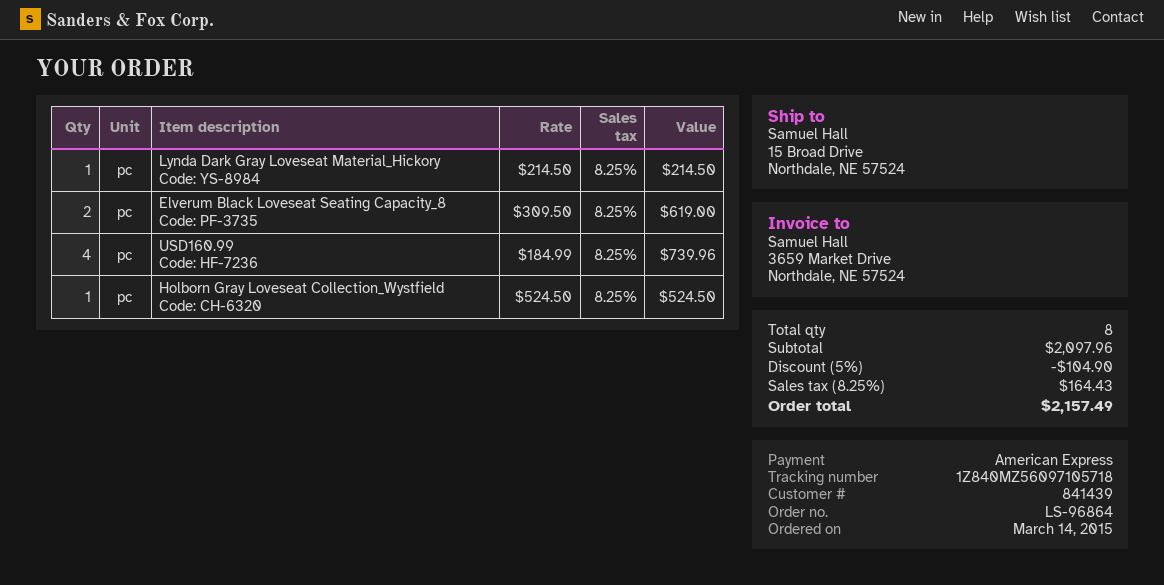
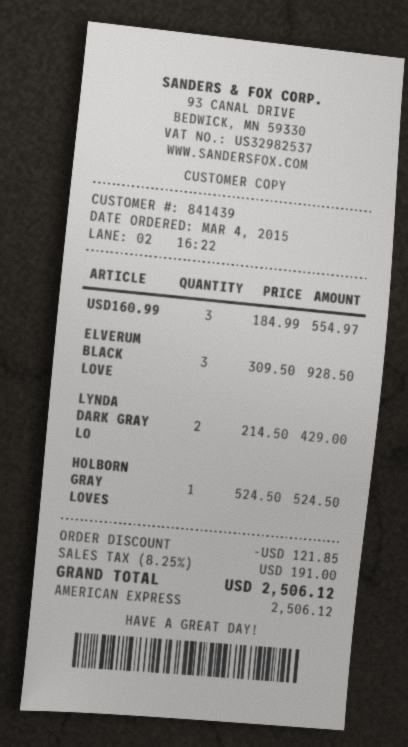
order date: 2015-03-14 -> 2015-03-04
Lynda Dark Gray Loveseat Material_Hickory: 1 x 214.50 = 214.50 -> 2 x 214.50 = 429.00
Elverum Black Loveseat Seating Capacity_8: 2 x 309.50 = 619.00 -> 3 x 309.50 = 928.50
USD160.99: 4 x 184.99 = 739.96 -> 3 x 184.99 = 554.97
discount: 104.90 -> 121.85
tax: 8.25% = 164.43 -> 8.25% = 191.00
total: 2157.49 -> 2506.12

